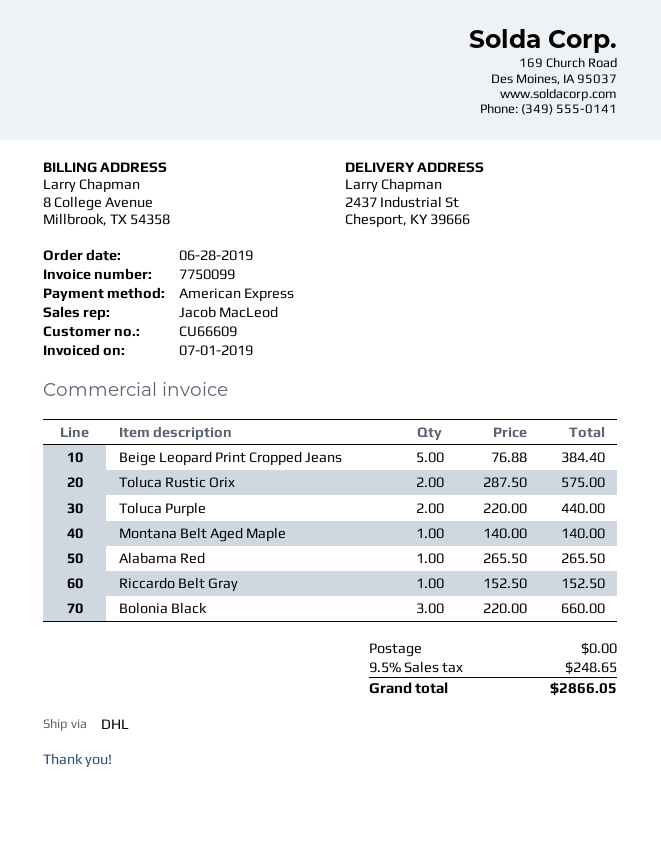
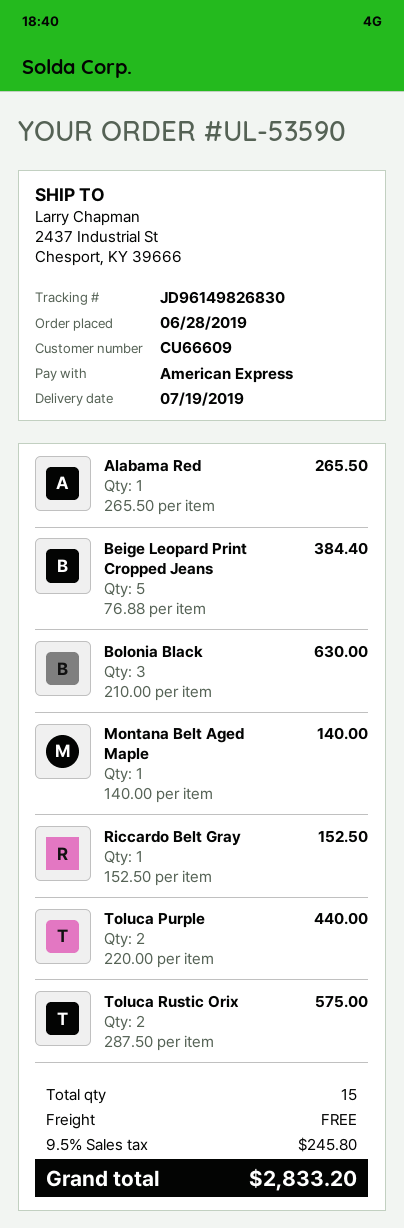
Bolonia Black: 3 x 220.00 = 660.00 -> 3 x 210.00 = 630.00
tax: 9.5% = 248.65 -> 9.5% = 245.80
total: 2866.05 -> 2833.20

